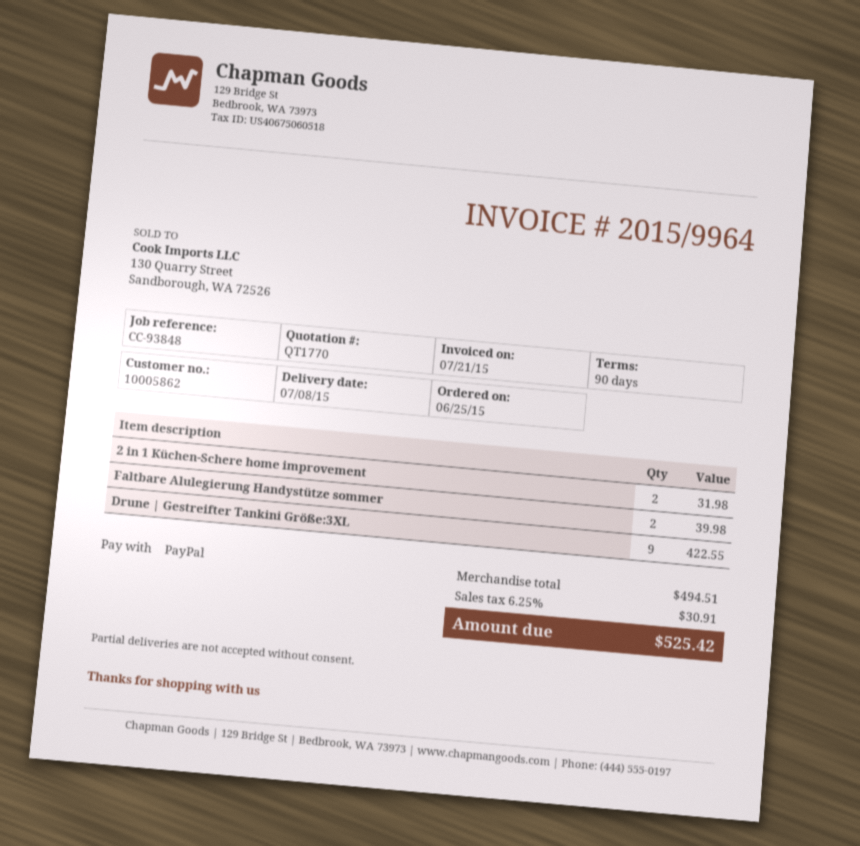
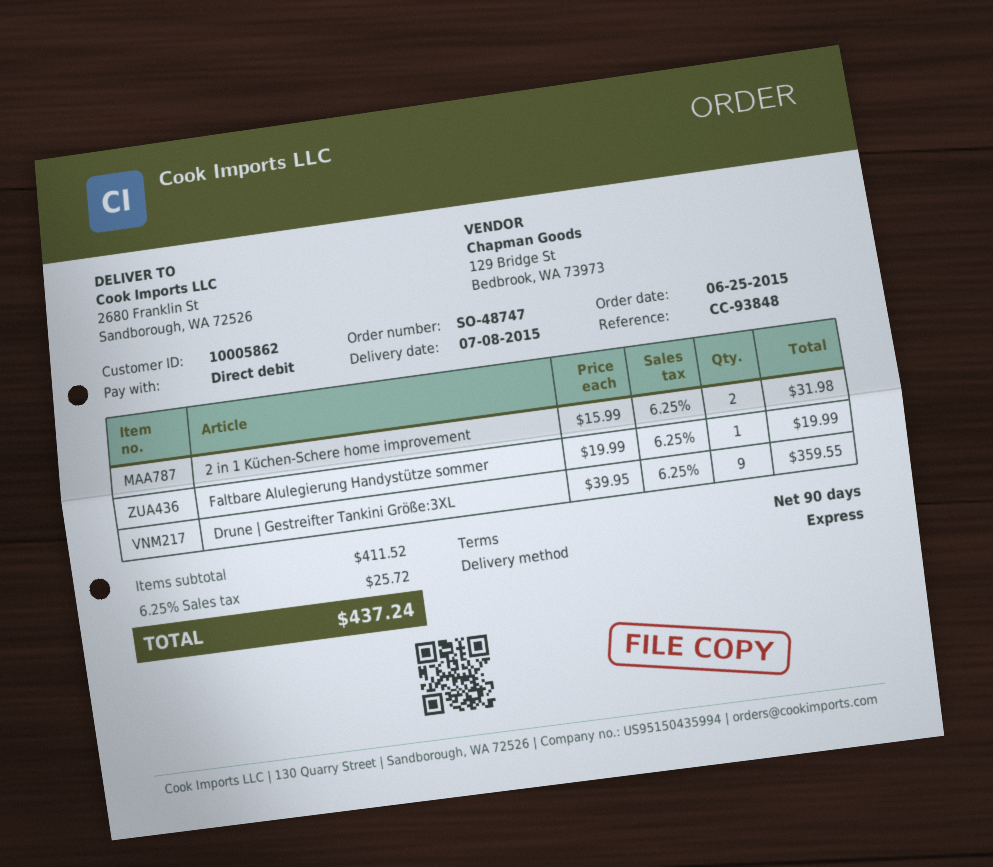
payment method: PayPal -> direct debit
Faltbare Alulegierung Handystütze sommer: 2 for 39.98 -> 1 for 19.99
Drune | Gestreifter Tankini Größe:3XL: 9 for 422.55 -> 9 for 359.55
subtotal: 494.51 -> 411.52
tax: 6.25% = 30.91 -> 6.25% = 25.72
total: 525.42 -> 437.24

